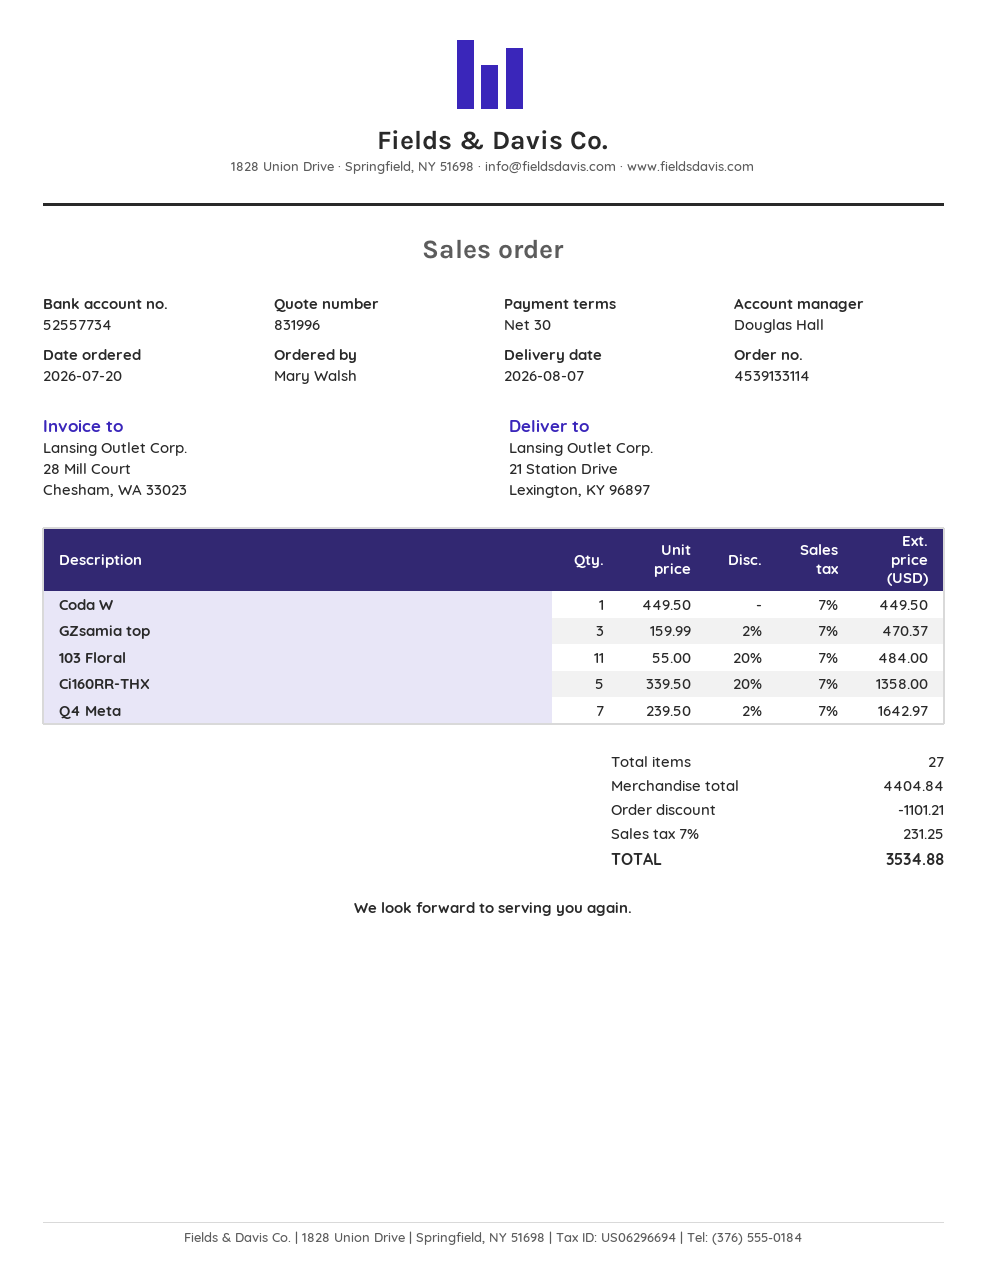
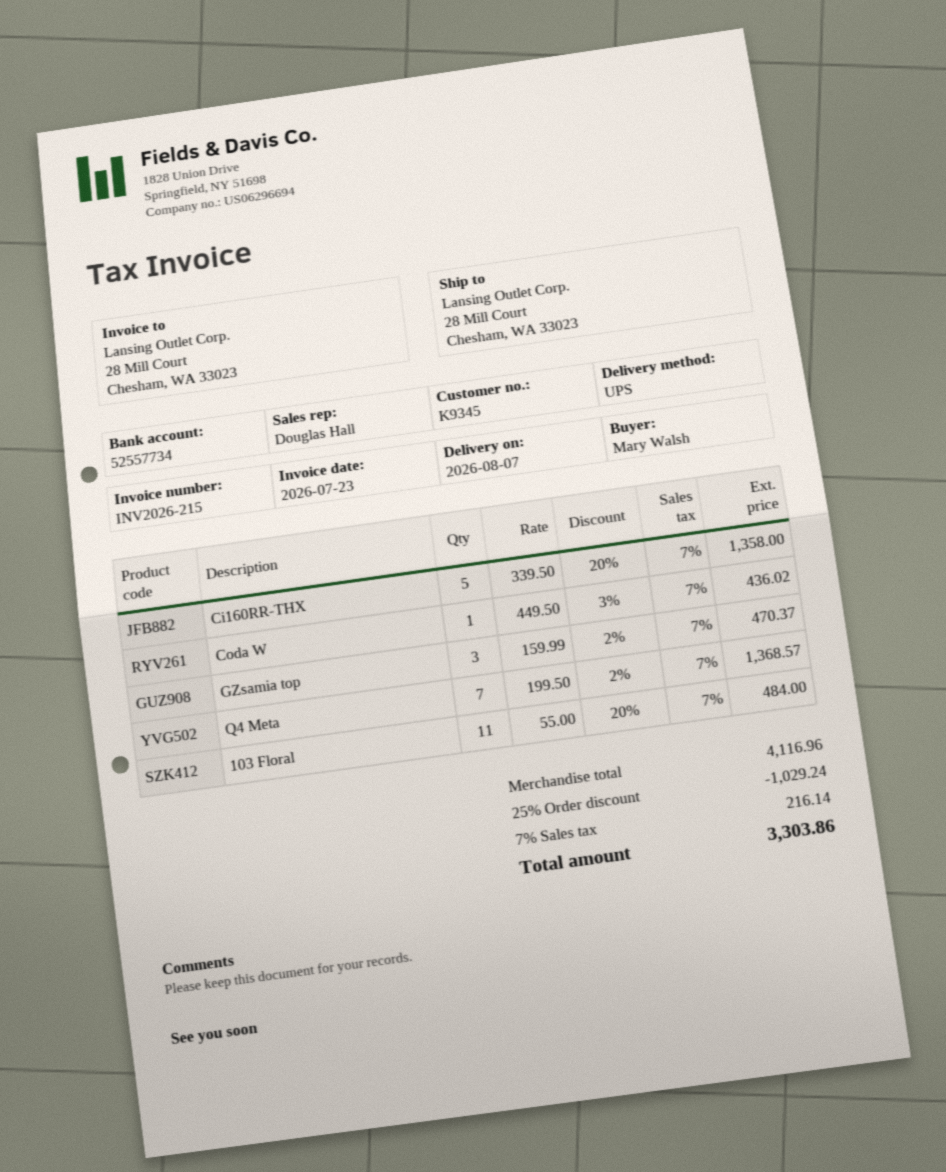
ship to: 21 Station Drive, Lexington, KY 96897 -> 28 Mill Court, Chesham, WA 33023
Coda W: 1 x 449.50 = 449.50 -> 1 x 449.50 - 3% = 436.02
Q4 Meta: 7 x 239.50 - 2% = 1642.97 -> 7 x 199.50 - 2% = 1368.57
subtotal: 4404.84 -> 4116.96
discount: 1101.21 -> 1029.24
tax: 7% = 231.25 -> 7% = 216.14
total: 3534.88 -> 3303.86

